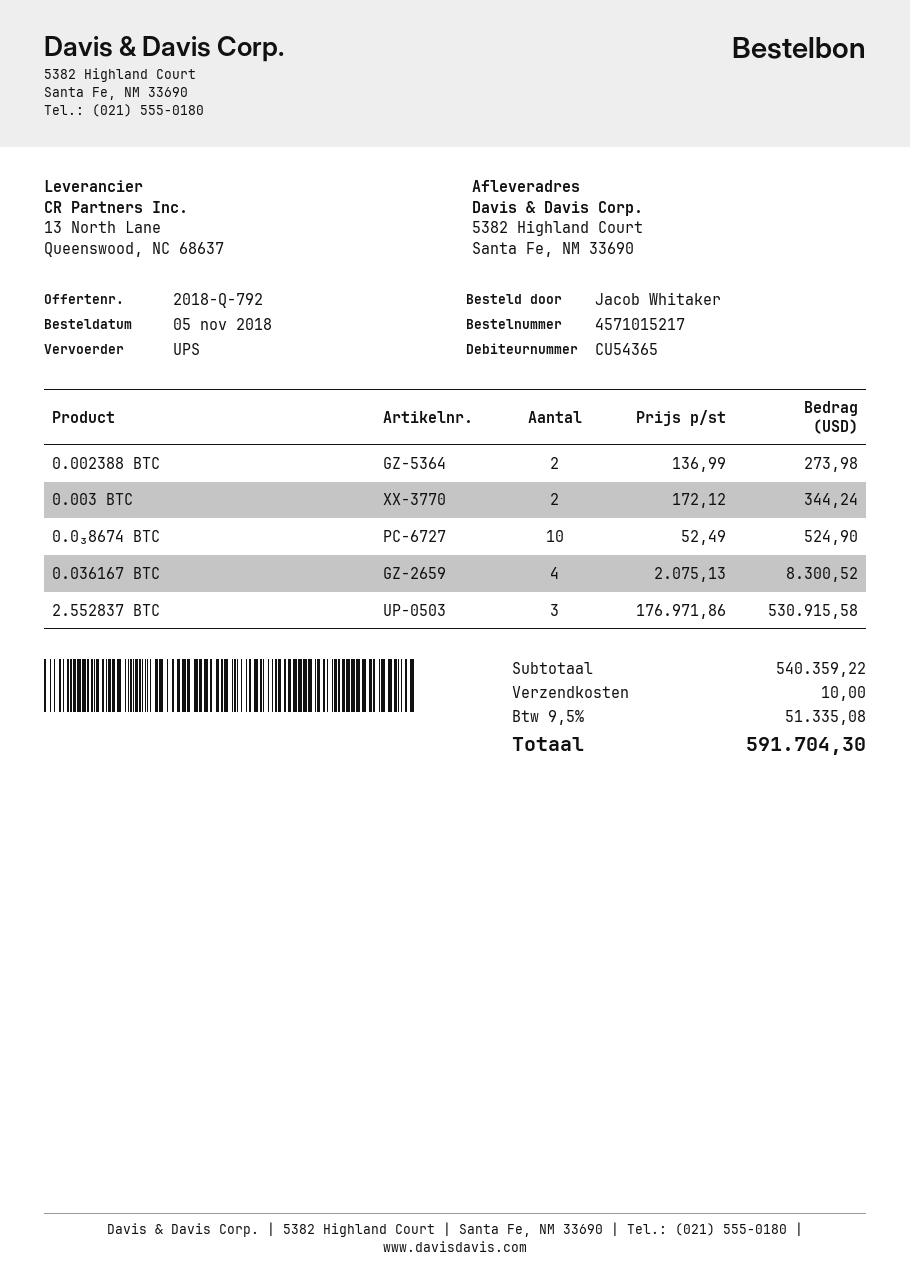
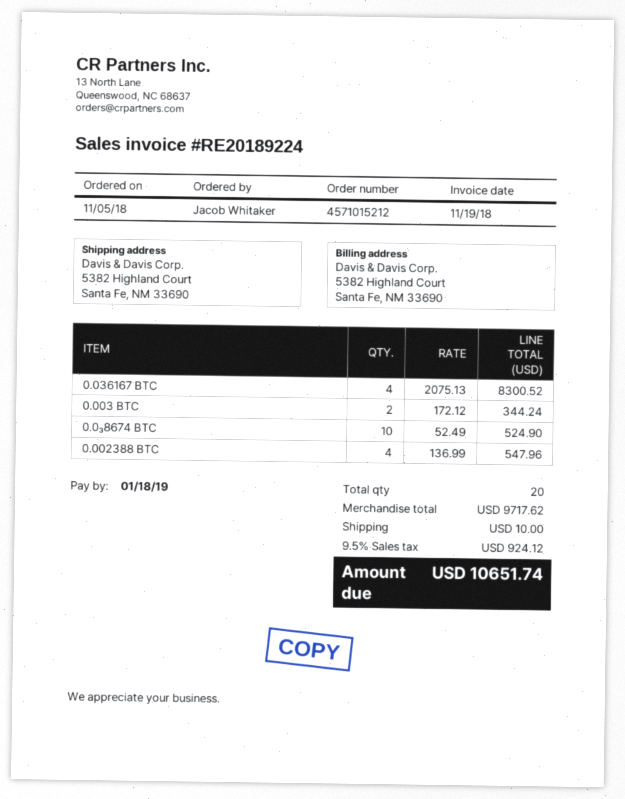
order number: 4571015217 -> 4571015212
0.002388 BTC: 2 x 136.99 = 273.98 -> 4 x 136.99 = 547.96
2.552837 BTC: 3 x 176971.86 = 530915.58 -> none
subtotal: 540359.22 -> 9717.62
tax: 9.5% = 51335.08 -> 9.5% = 924.12
total: 591704.30 -> 10651.74

